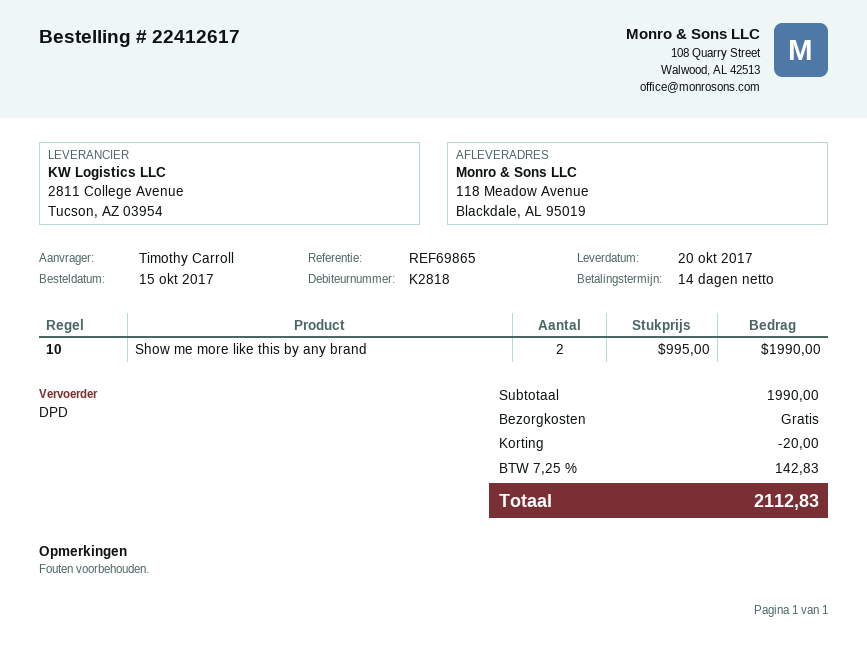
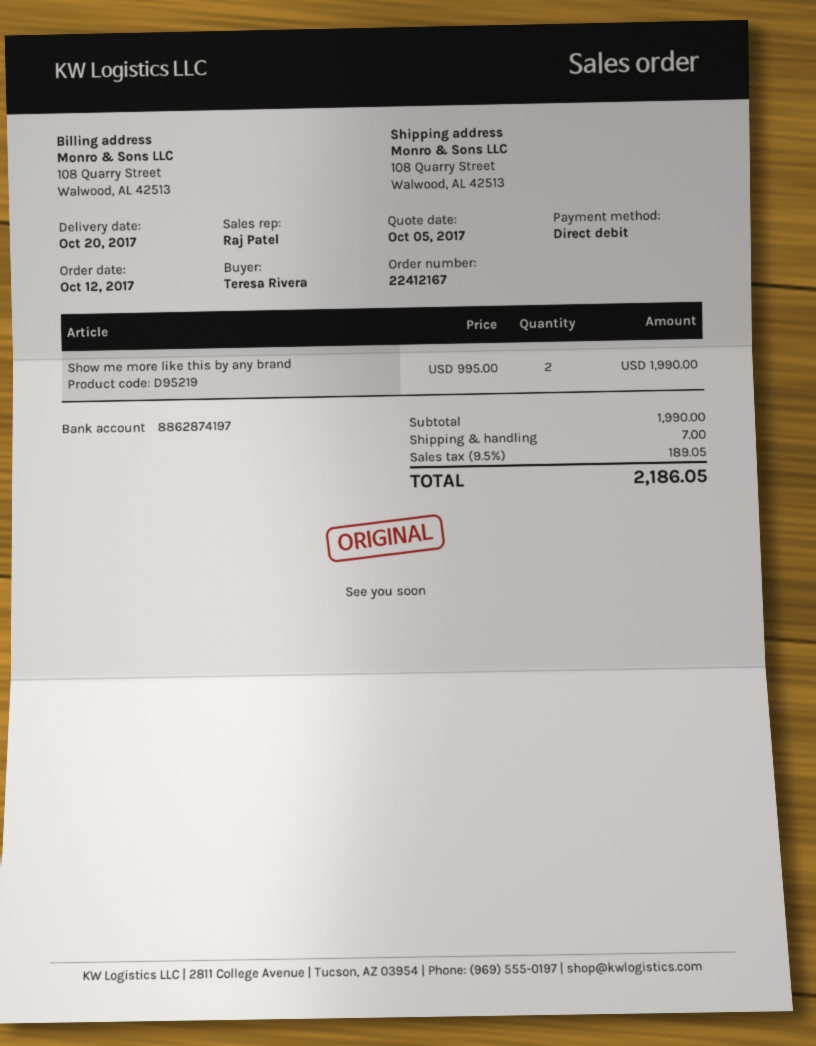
order number: 22412617 -> 22412167
order date: 2017-10-15 -> 2017-10-12
ordered by: Timothy Carroll -> Teresa Rivera
ship to: 118 Meadow Avenue, Blackdale, AL 95019 -> 108 Quarry Street, Walwood, AL 42513
discount: 20.00 -> none
shipping: 0.00 -> 7.00
tax: 7.25% = 142.83 -> 9.5% = 189.05
total: 2112.83 -> 2186.05

